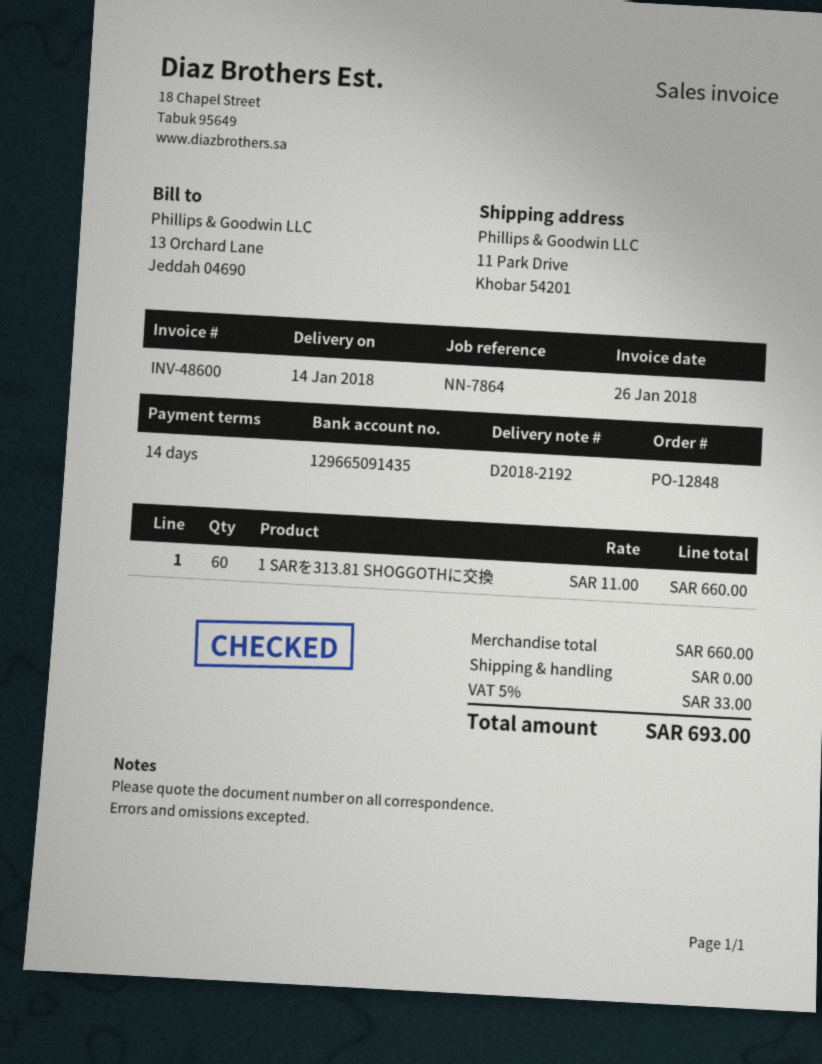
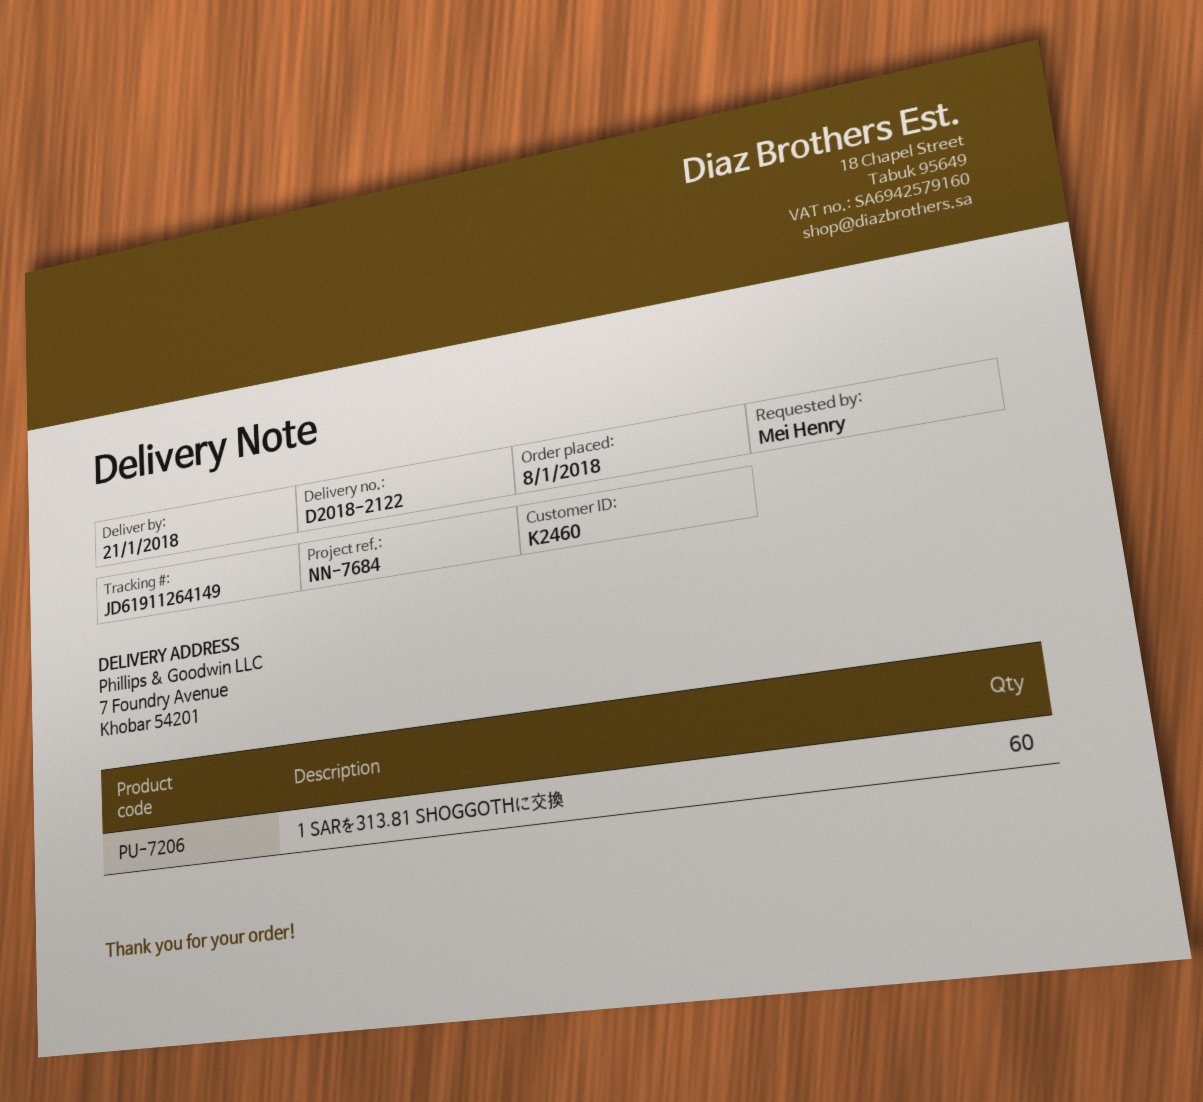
delivery note number: D2018-2192 -> D2018-2122
delivery date: 2018-01-14 -> 2018-01-21
reference: NN-7864 -> NN-7684
ship to: 11 Park Drive, Khobar 54201 -> 7 Foundry Avenue, Khobar 54201

